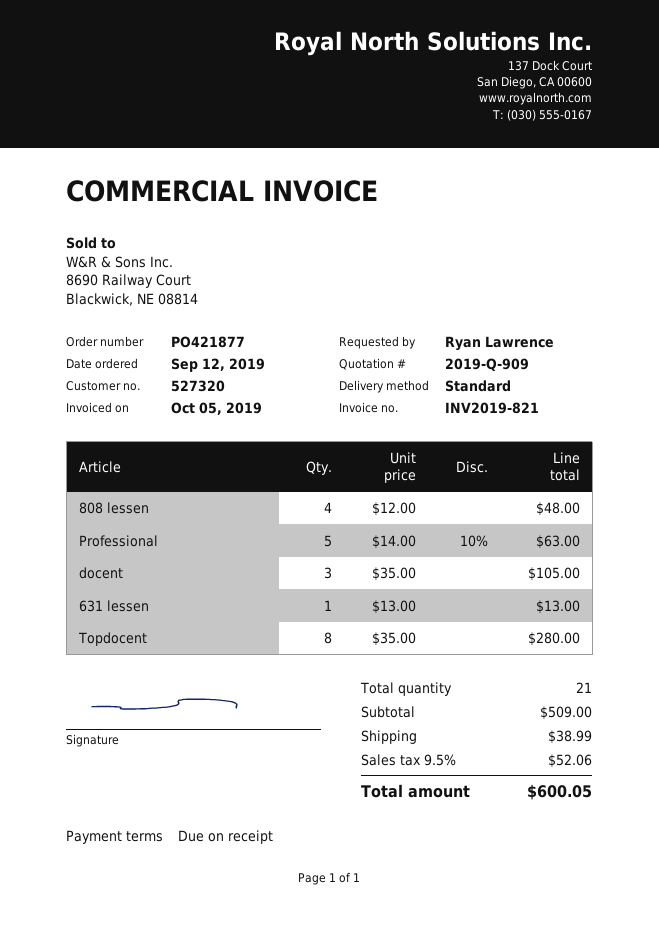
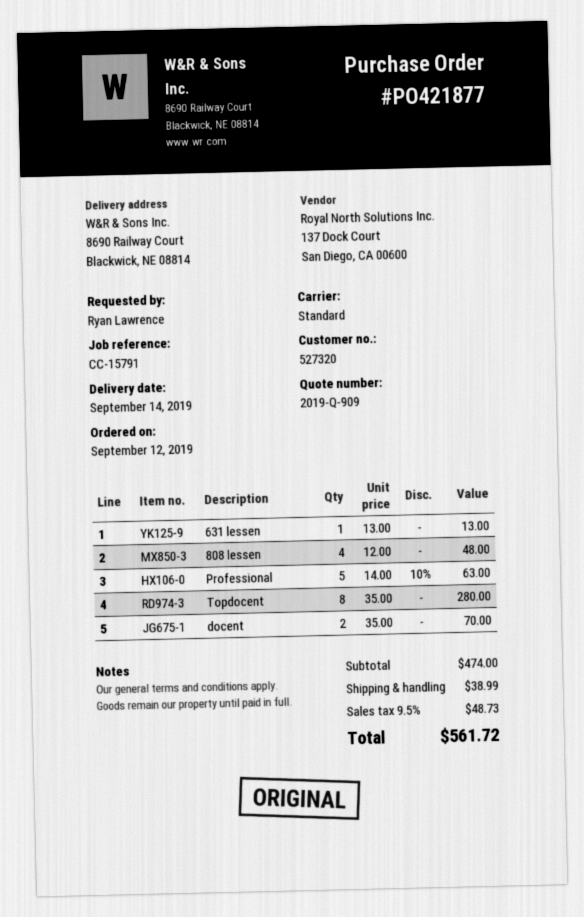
docent: 3 x 35.00 = 105.00 -> 2 x 35.00 = 70.00
subtotal: 509.00 -> 474.00
tax: 9.5% = 52.06 -> 9.5% = 48.73
total: 600.05 -> 561.72

